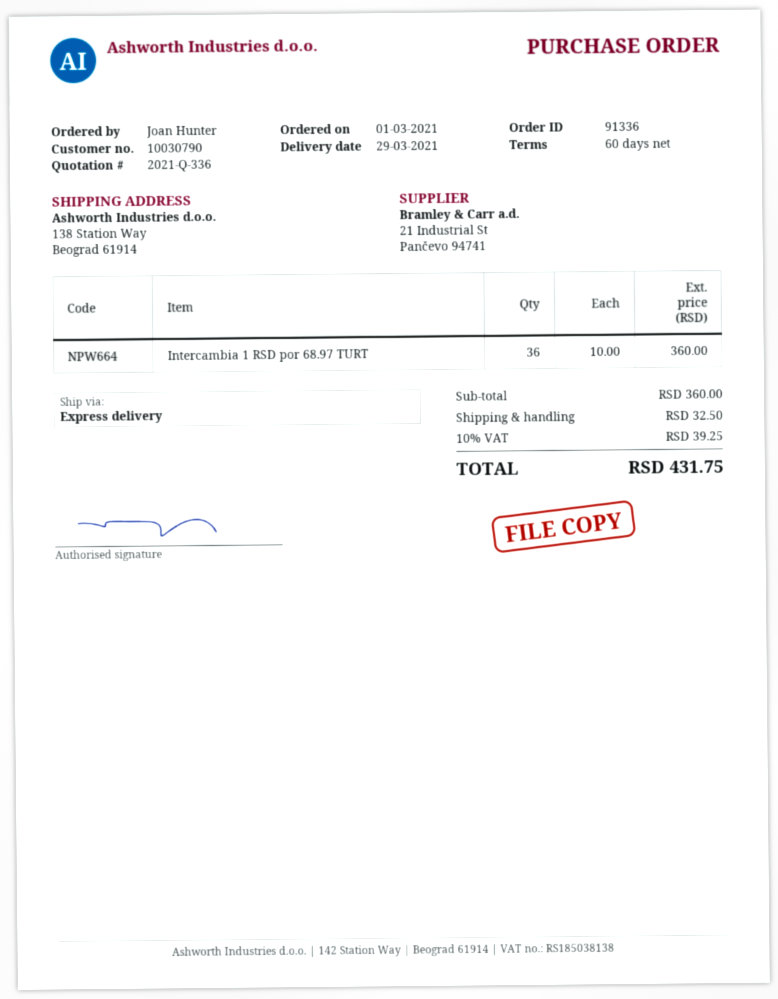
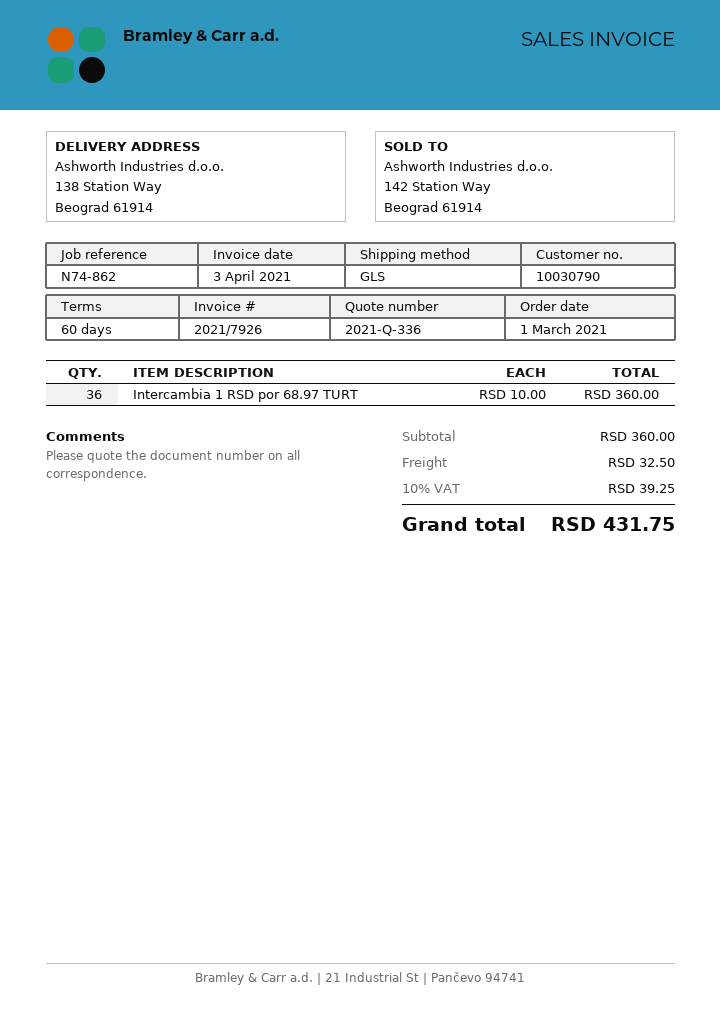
shipping method: express -> GLS

